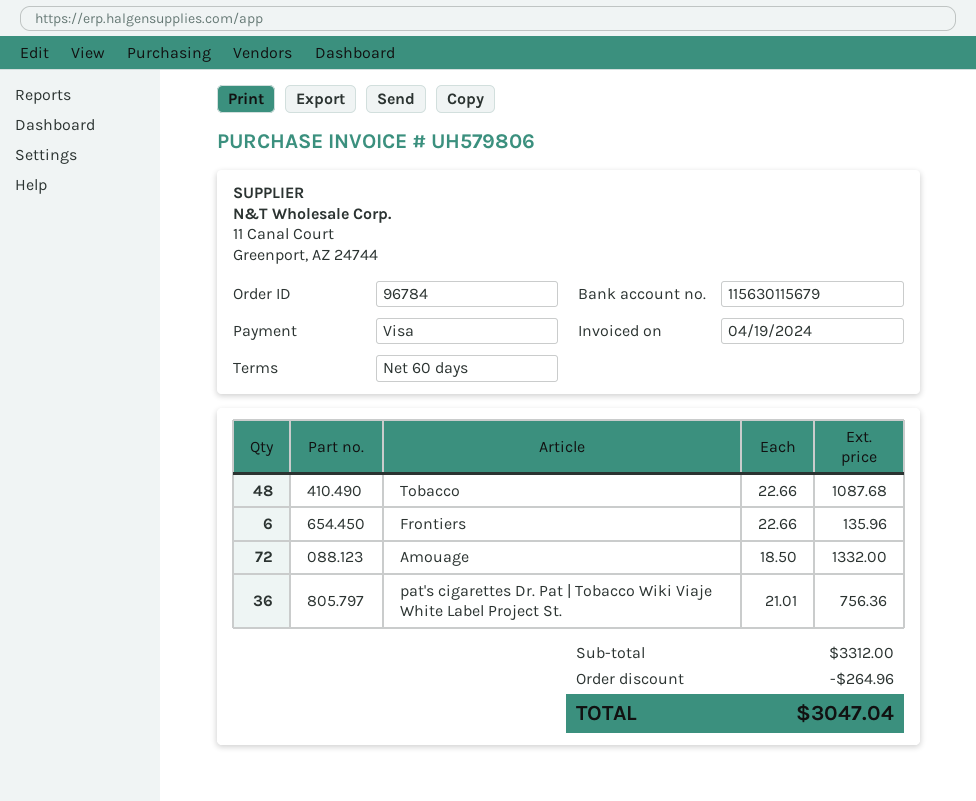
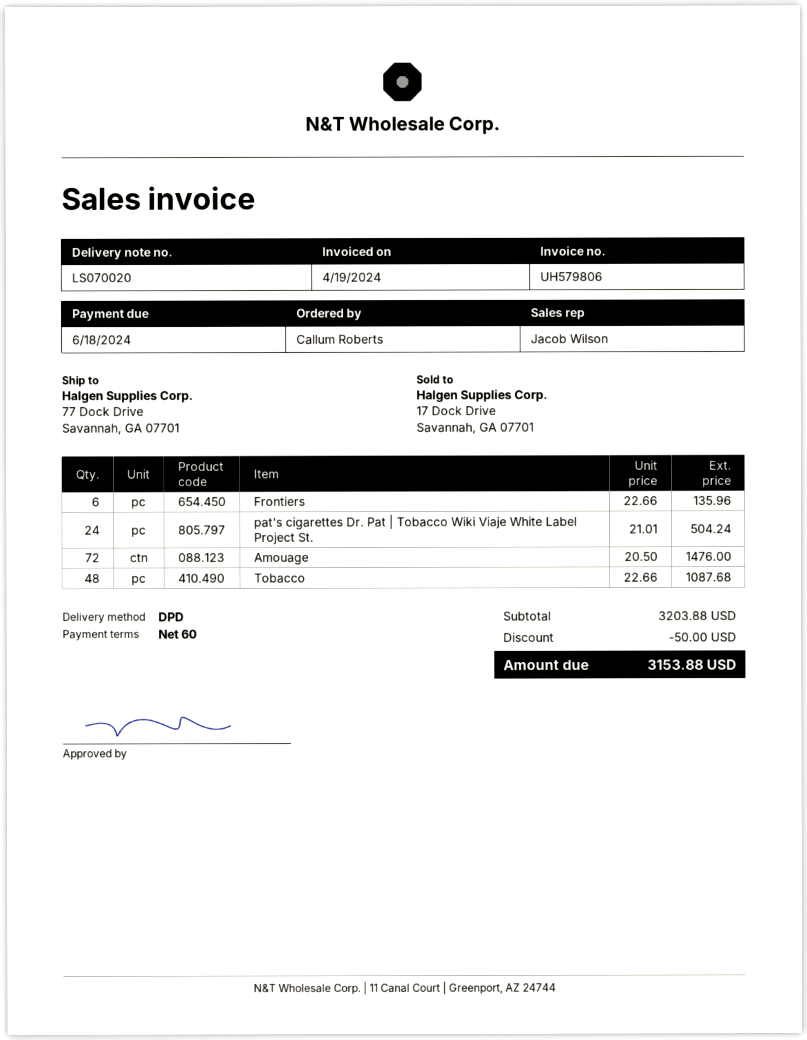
Amouage: 72 x 18.50 = 1332.00 -> 72 x 20.50 = 1476.00
pat's cigarettes Dr. Pat | Tobacco Wiki Viaje White Label Project St.: 36 x 21.01 = 756.36 -> 24 x 21.01 = 504.24
subtotal: 3312.00 -> 3203.88
discount: 264.96 -> 50.00
total: 3047.04 -> 3153.88

